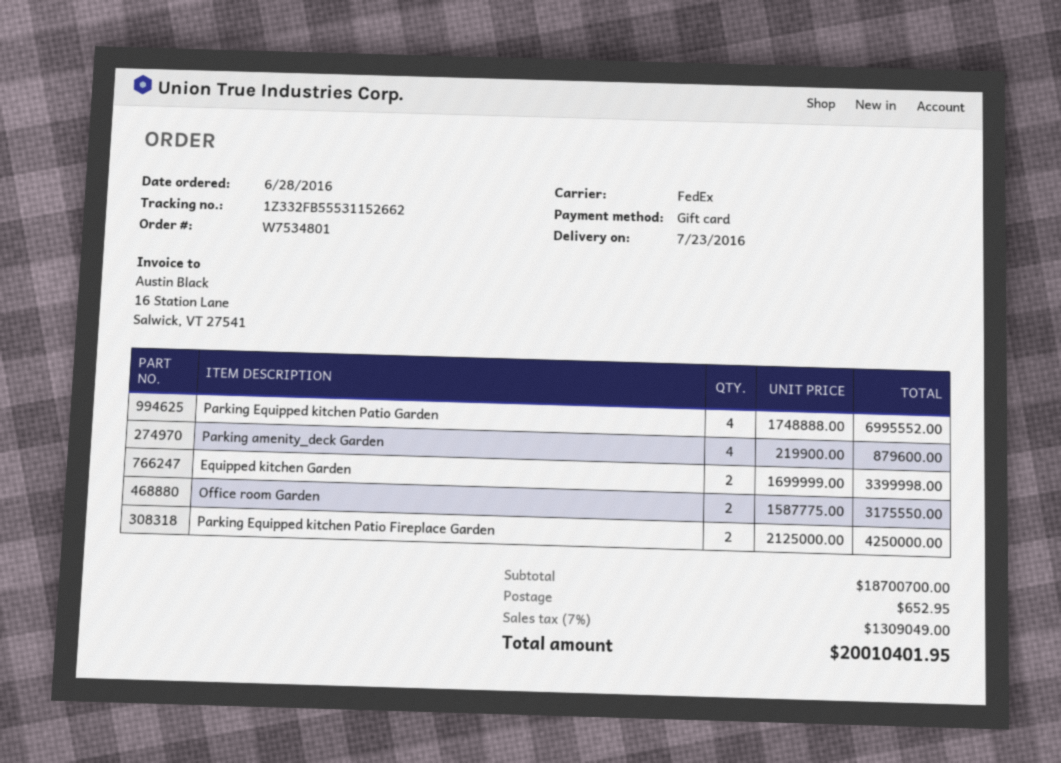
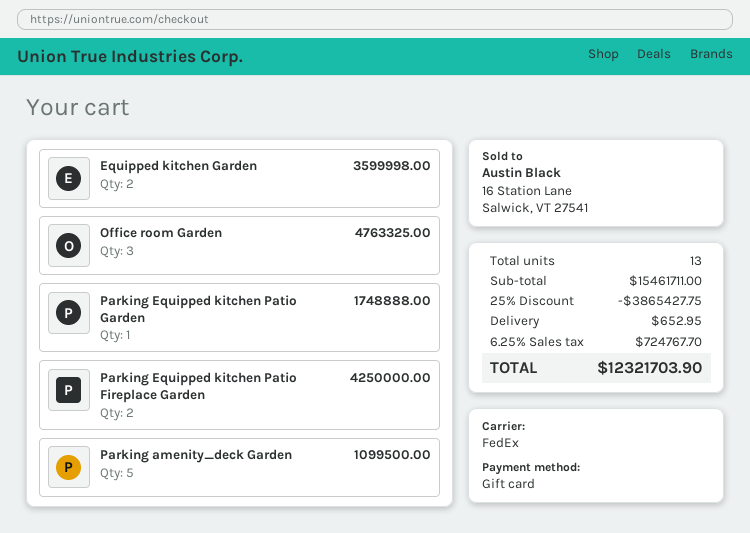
Parking Equipped kitchen Patio Garden: 4 for 6995552.00 -> 1 for 1748888.00
Parking amenity_deck Garden: 4 for 879600.00 -> 5 for 1099500.00
Equipped kitchen Garden: 2 for 3399998.00 -> 2 for 3599998.00
Office room Garden: 2 for 3175550.00 -> 3 for 4763325.00
subtotal: 18700700.00 -> 15461711.00
discount: none -> 25% = 3865427.75
tax: 7% = 1309049.00 -> 6.25% = 724767.70
total: 20010401.95 -> 12321703.90

